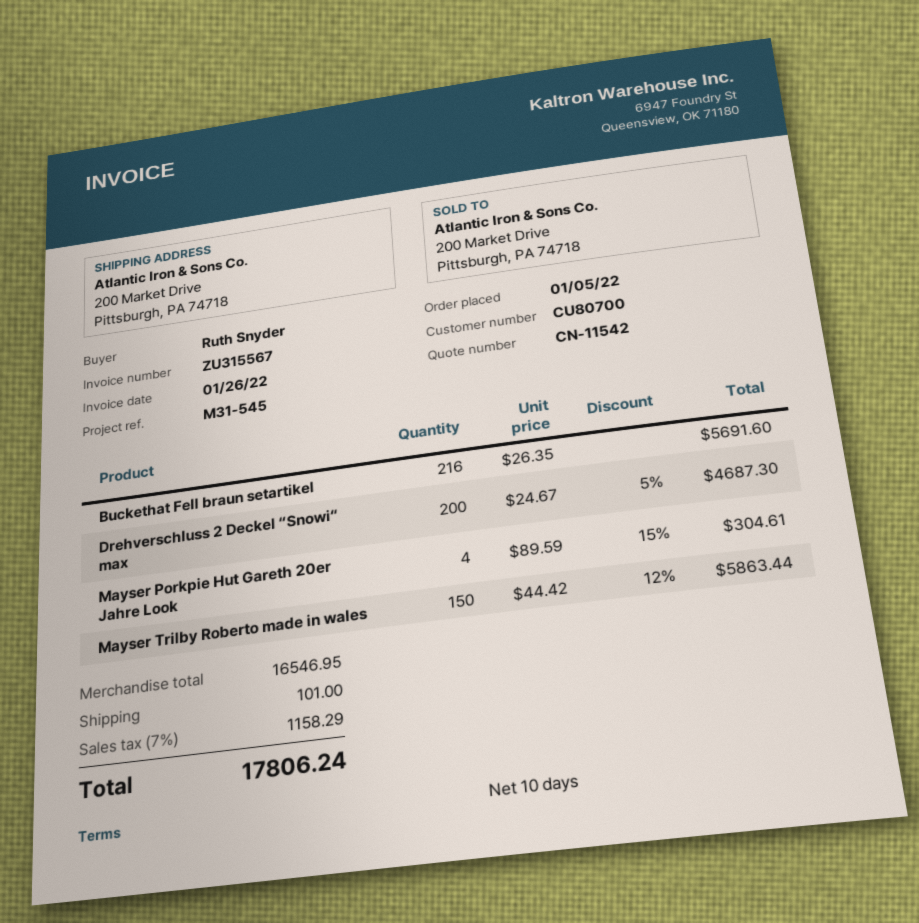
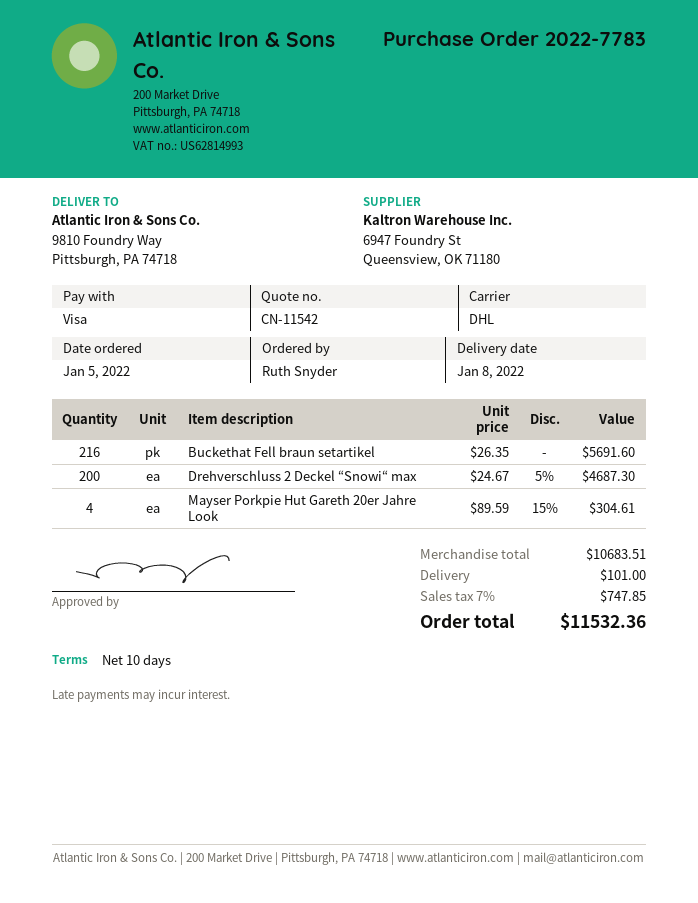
ship to: 200 Market Drive, Pittsburgh, PA 74718 -> 9810 Foundry Way, Pittsburgh, PA 74718
Mayser Trilby Roberto made in wales: 150 x 44.42 - 12% = 5863.44 -> none
subtotal: 16546.95 -> 10683.51
tax: 7% = 1158.29 -> 7% = 747.85
total: 17806.24 -> 11532.36

